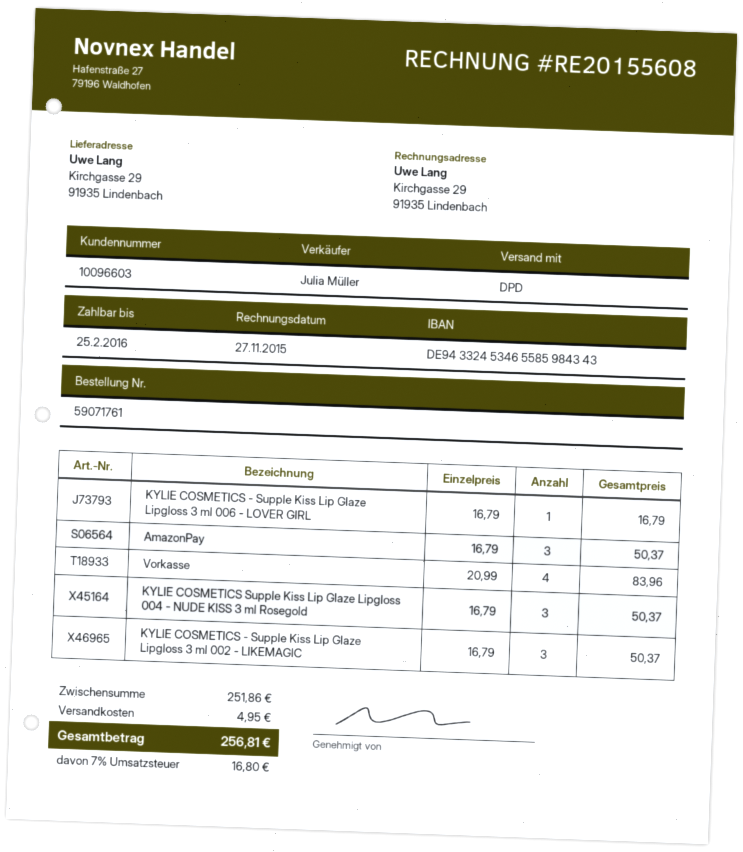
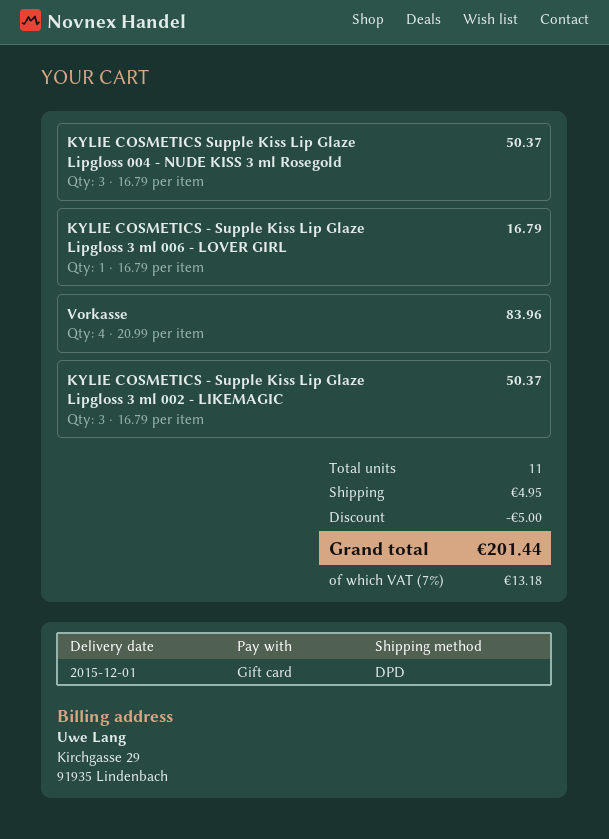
AmazonPay: 3 x 16.79 = 50.37 -> none
discount: none -> 5.00
tax: 7% = 16.80 -> 7% = 13.18
total: 256.81 -> 201.44

